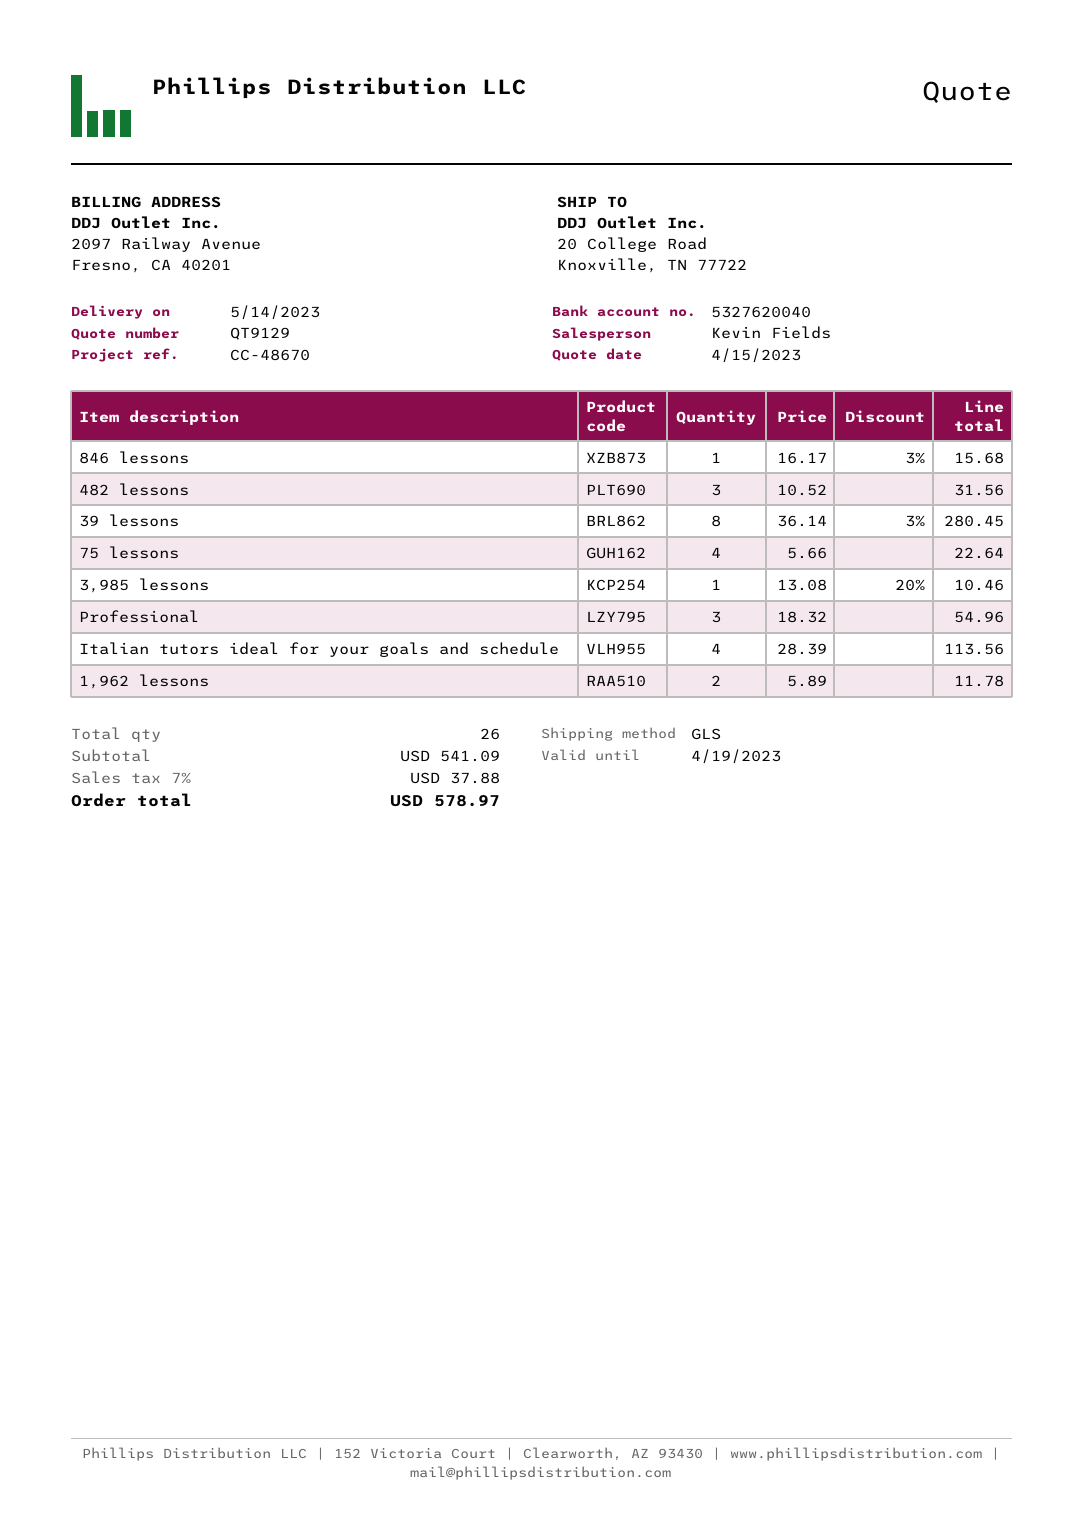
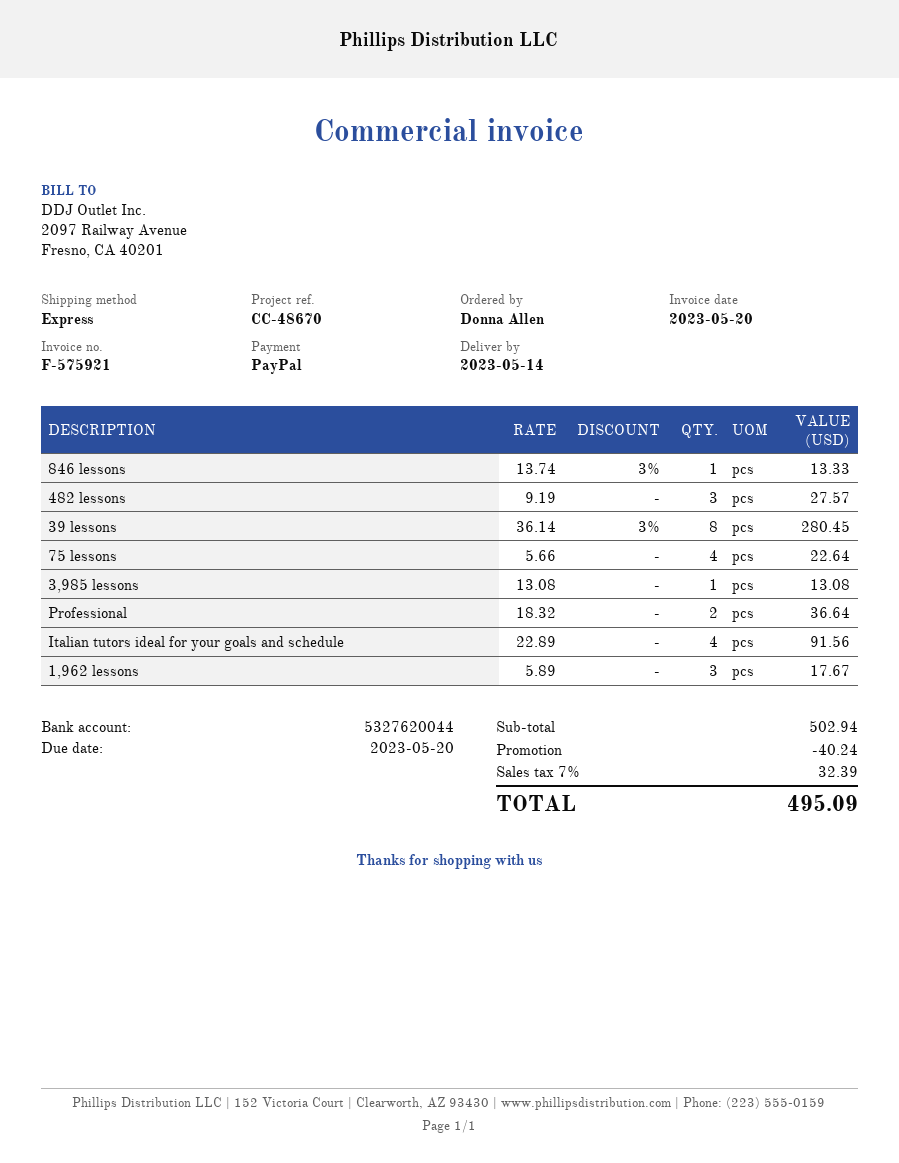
bank account: 5327620040 -> 5327620044
shipping method: GLS -> express
846 lessons: 1 x 16.17 - 3% = 15.68 -> 1 x 13.74 - 3% = 13.33
482 lessons: 3 x 10.52 = 31.56 -> 3 x 9.19 = 27.57
3,985 lessons: 1 x 13.08 - 20% = 10.46 -> 1 x 13.08 = 13.08
Professional: 3 x 18.32 = 54.96 -> 2 x 18.32 = 36.64
Italian tutors ideal for your goals and schedule: 4 x 28.39 = 113.56 -> 4 x 22.89 = 91.56
1,962 lessons: 2 x 5.89 = 11.78 -> 3 x 5.89 = 17.67
subtotal: 541.09 -> 502.94
discount: none -> 40.24
tax: 7% = 37.88 -> 7% = 32.39
total: 578.97 -> 495.09

